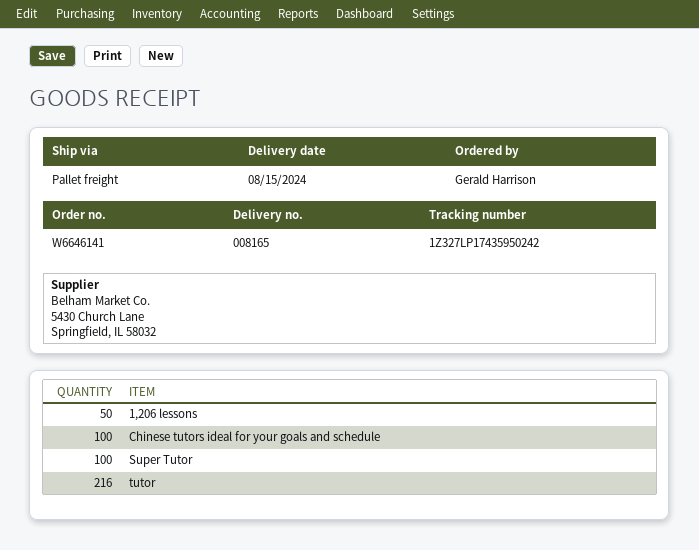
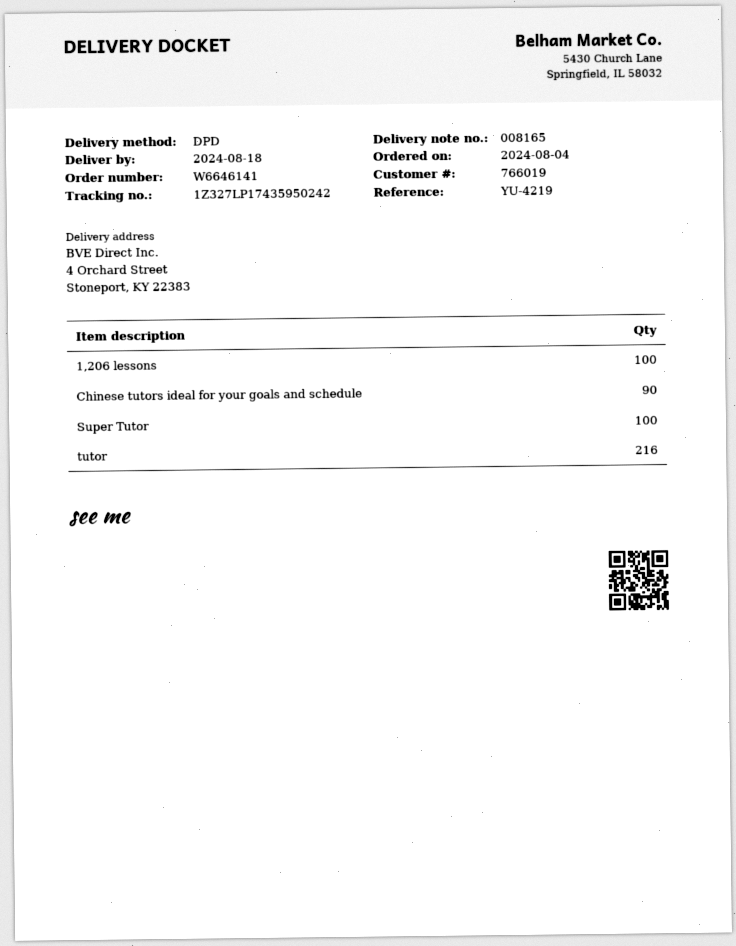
delivery date: 2024-08-15 -> 2024-08-18
shipping method: pallet freight -> DPD
1,206 lessons: 50 -> 100
Chinese tutors ideal for your goals and schedule: 100 -> 90

